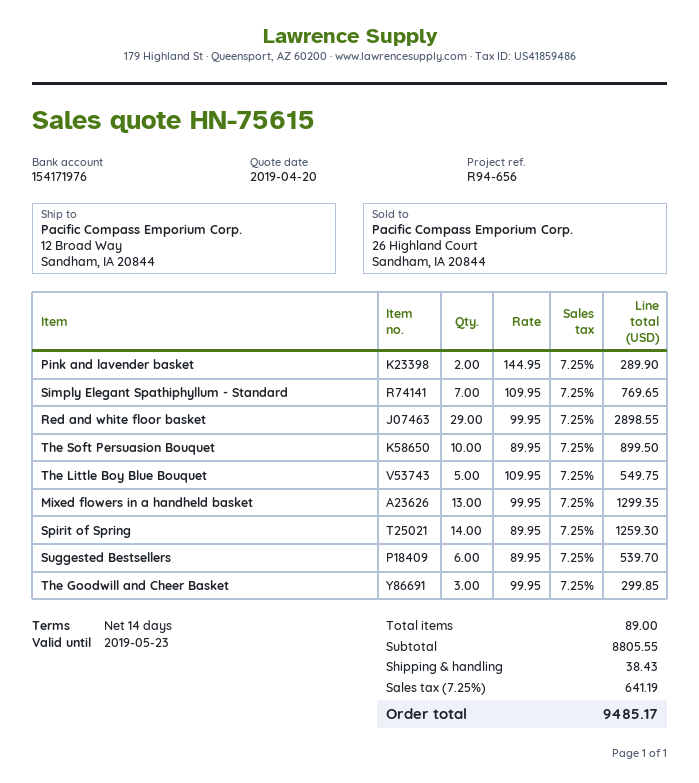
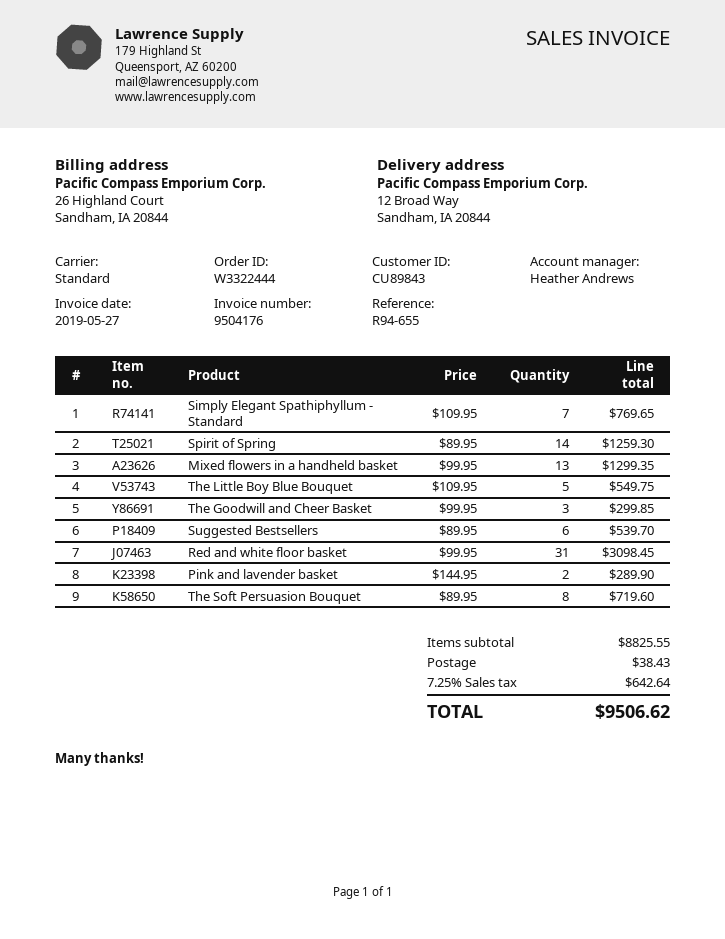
reference: R94-656 -> R94-655
Red and white floor basket: 29 x 99.95 = 2898.55 -> 31 x 99.95 = 3098.45
The Soft Persuasion Bouquet: 10 x 89.95 = 899.50 -> 8 x 89.95 = 719.60
subtotal: 8805.55 -> 8825.55
tax: 7.25% = 641.19 -> 7.25% = 642.64
total: 9485.17 -> 9506.62

